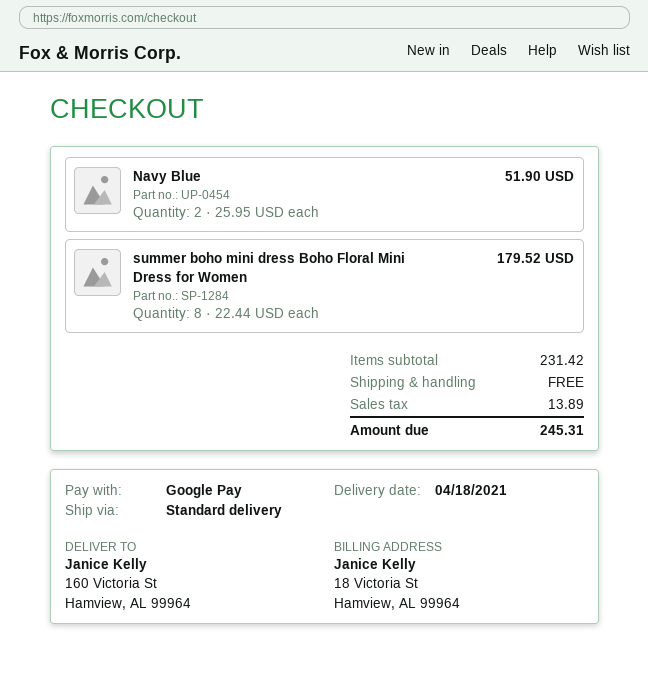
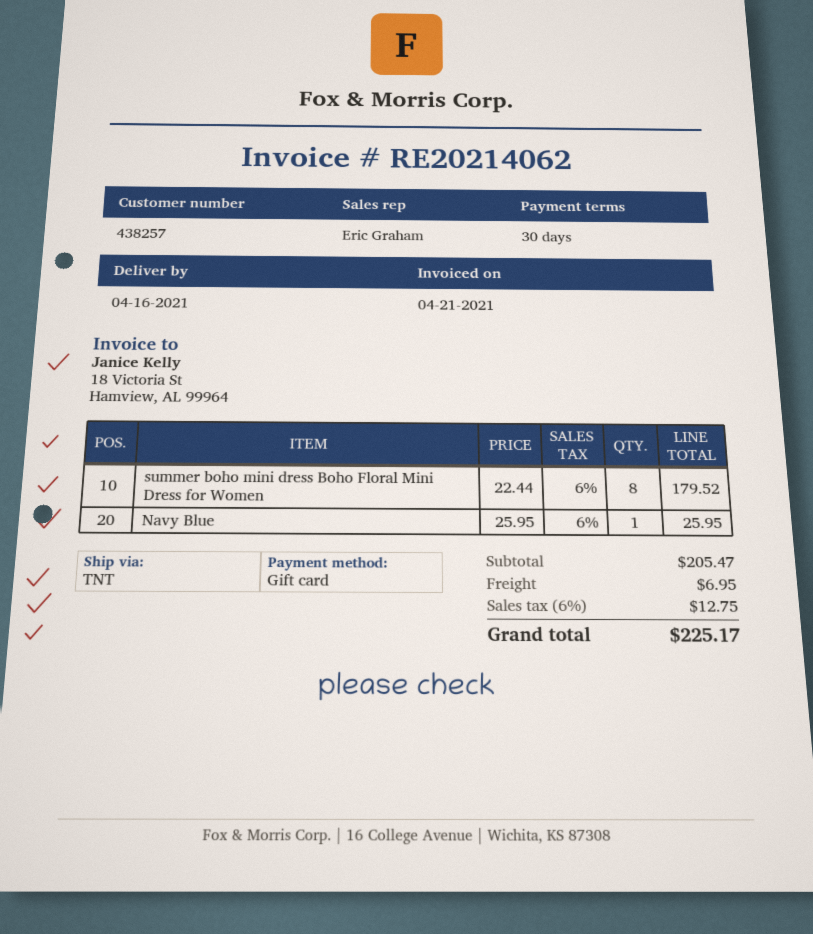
delivery date: 2021-04-18 -> 2021-04-16
payment method: Google Pay -> gift card
shipping method: standard -> TNT
Navy Blue: 2 x 25.95 = 51.90 -> 1 x 25.95 = 25.95
subtotal: 231.42 -> 205.47
shipping: 0.00 -> 6.95
tax: 13.89 -> 12.75
total: 245.31 -> 225.17

